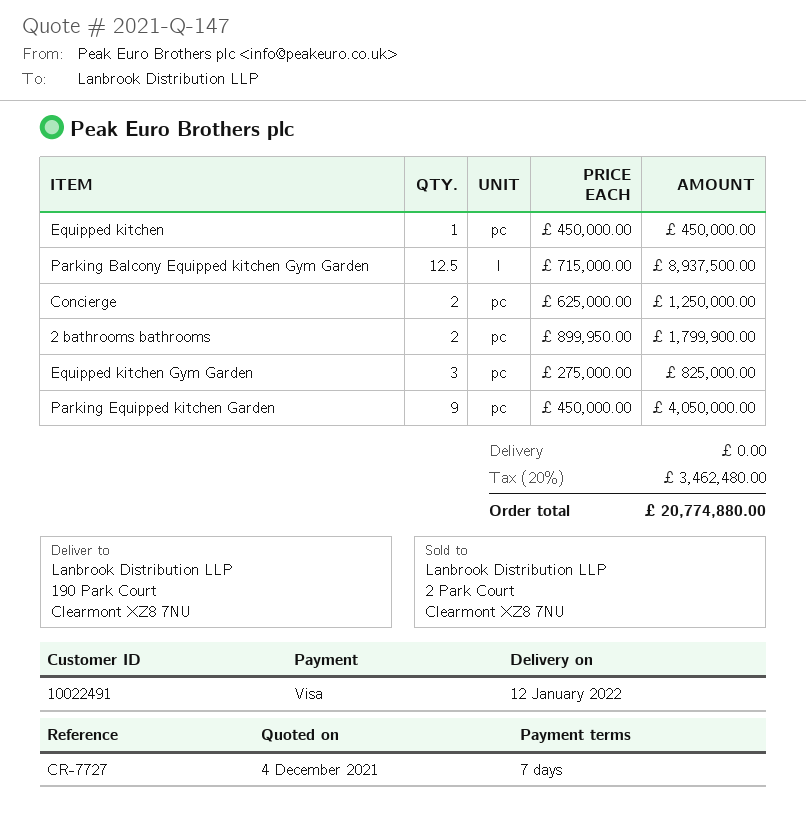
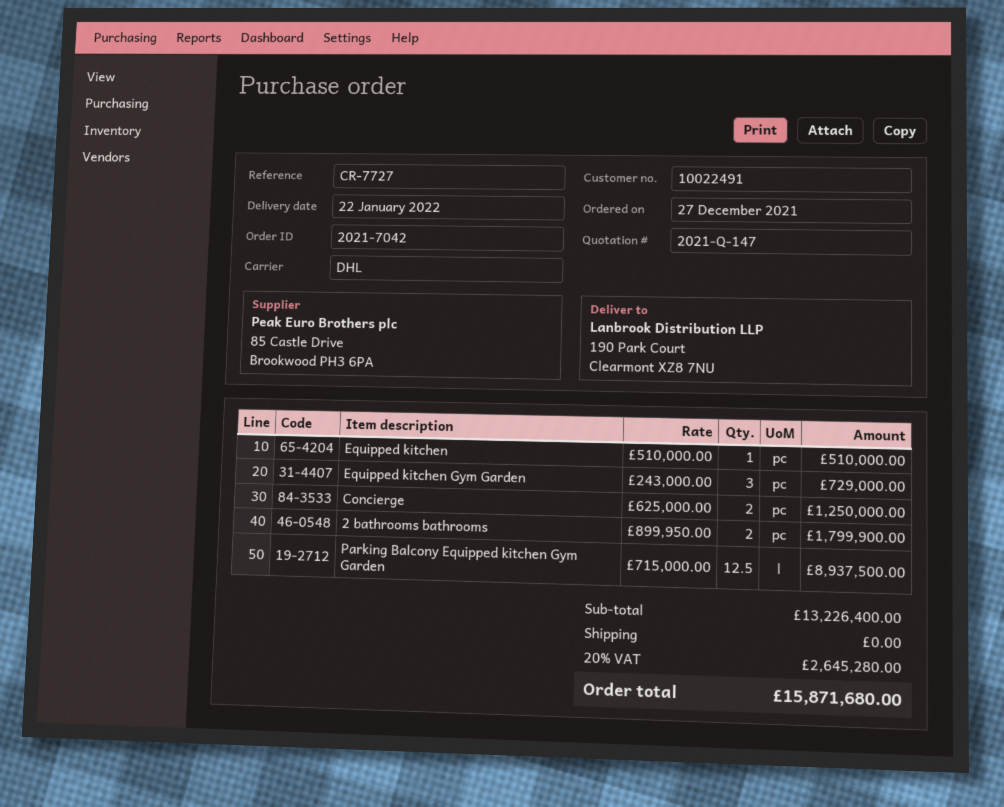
delivery date: 2022-01-12 -> 2022-01-22
Equipped kitchen: 1 x 450000.00 = 450000.00 -> 1 x 510000.00 = 510000.00
Equipped kitchen Gym Garden: 3 x 275000.00 = 825000.00 -> 3 x 243000.00 = 729000.00
Parking Equipped kitchen Garden: 9 x 450000.00 = 4050000.00 -> none
tax: 20% = 3462480.00 -> 20% = 2645280.00
total: 20774880.00 -> 15871680.00

